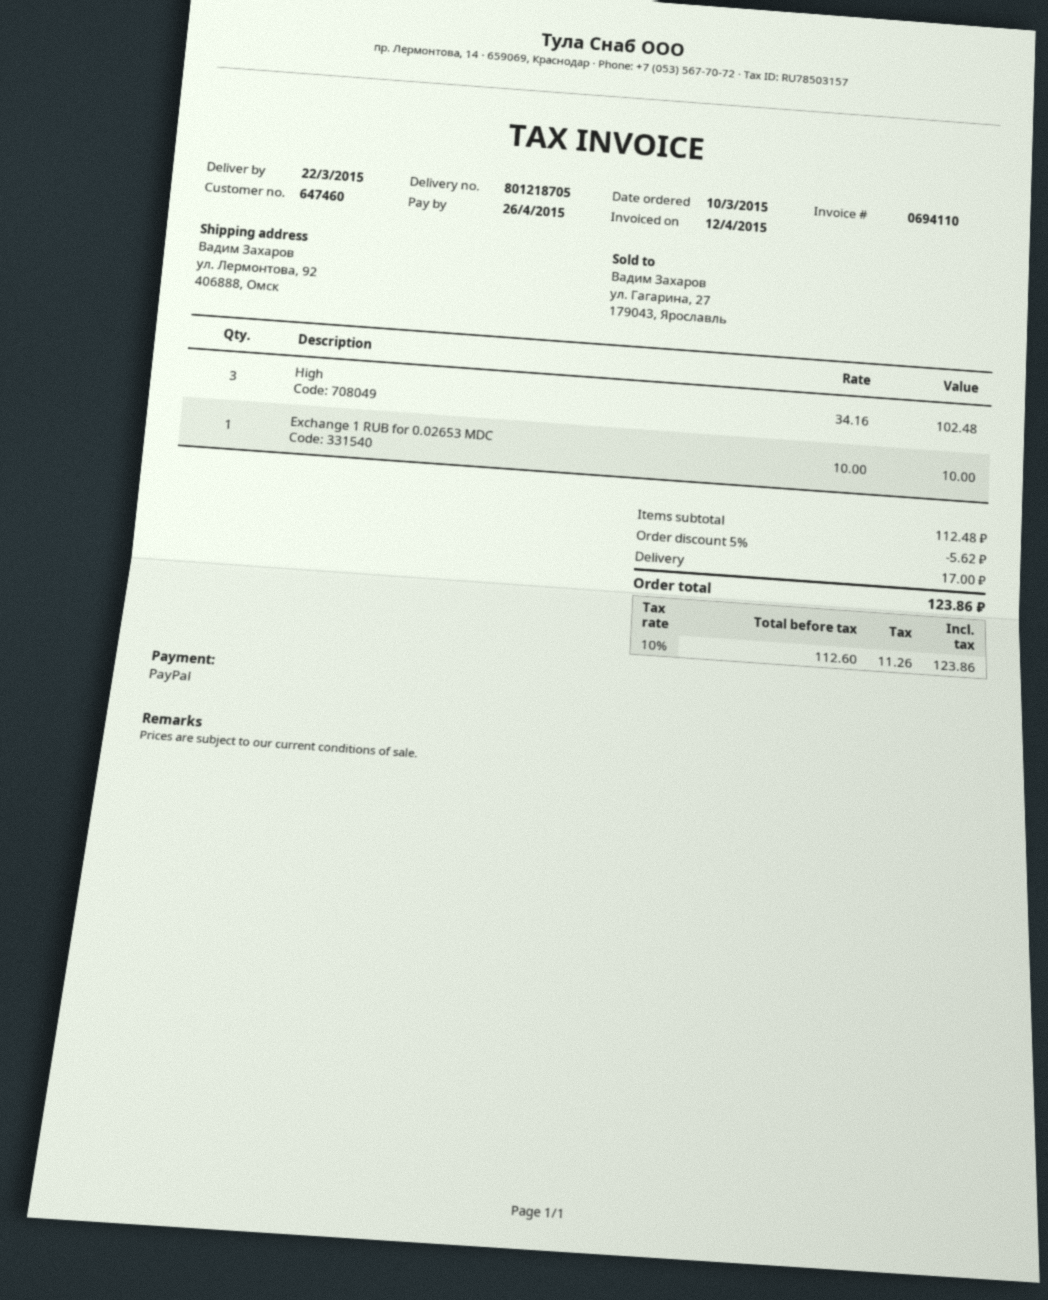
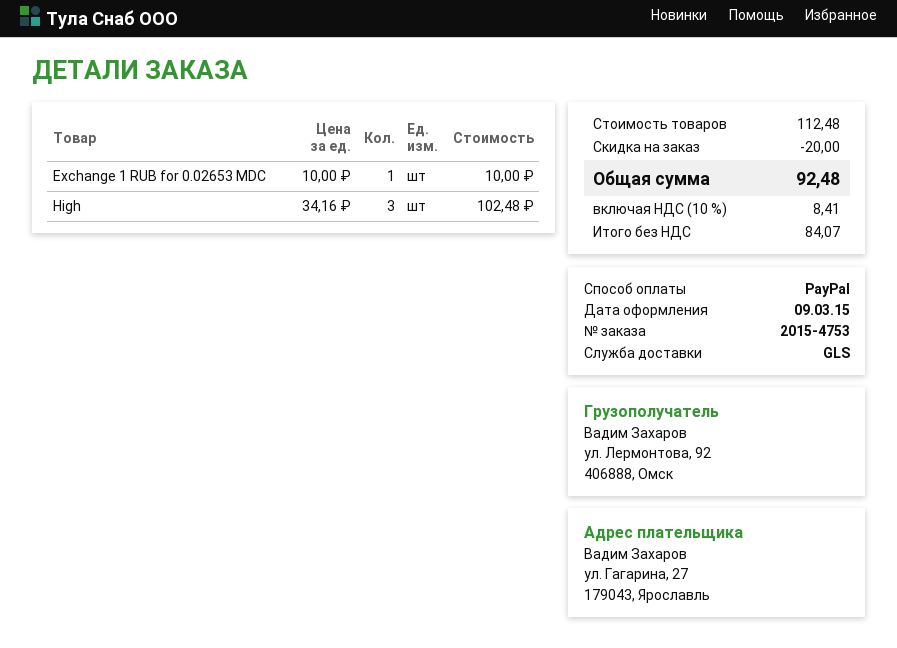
order date: 2015-03-10 -> 2015-03-09
discount: 5.62 -> 20.00
shipping: 17.00 -> none
net: 112.60 -> 84.07
tax: 10% = 11.26 -> 10% = 8.41
total: 123.86 -> 92.48

